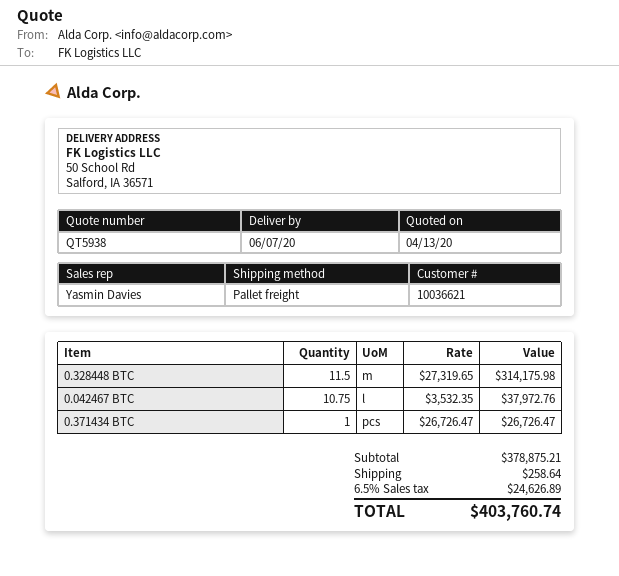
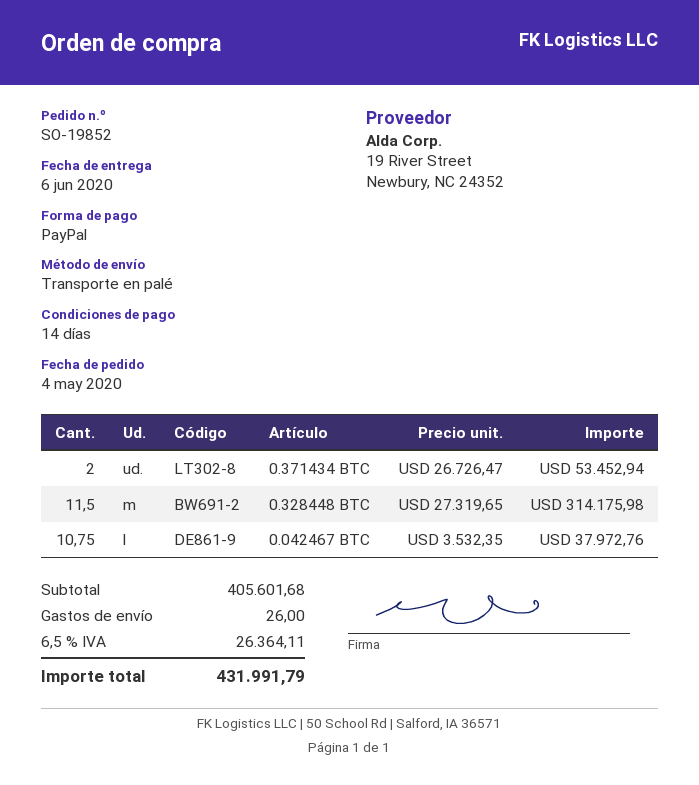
delivery date: 2020-06-07 -> 2020-06-06
0.371434 BTC: 1 x 26726.47 = 26726.47 -> 2 x 26726.47 = 53452.94
subtotal: 378875.21 -> 405601.68
shipping: 258.64 -> 26.00
tax: 6.5% = 24626.89 -> 6.5% = 26364.11
total: 403760.74 -> 431991.79

